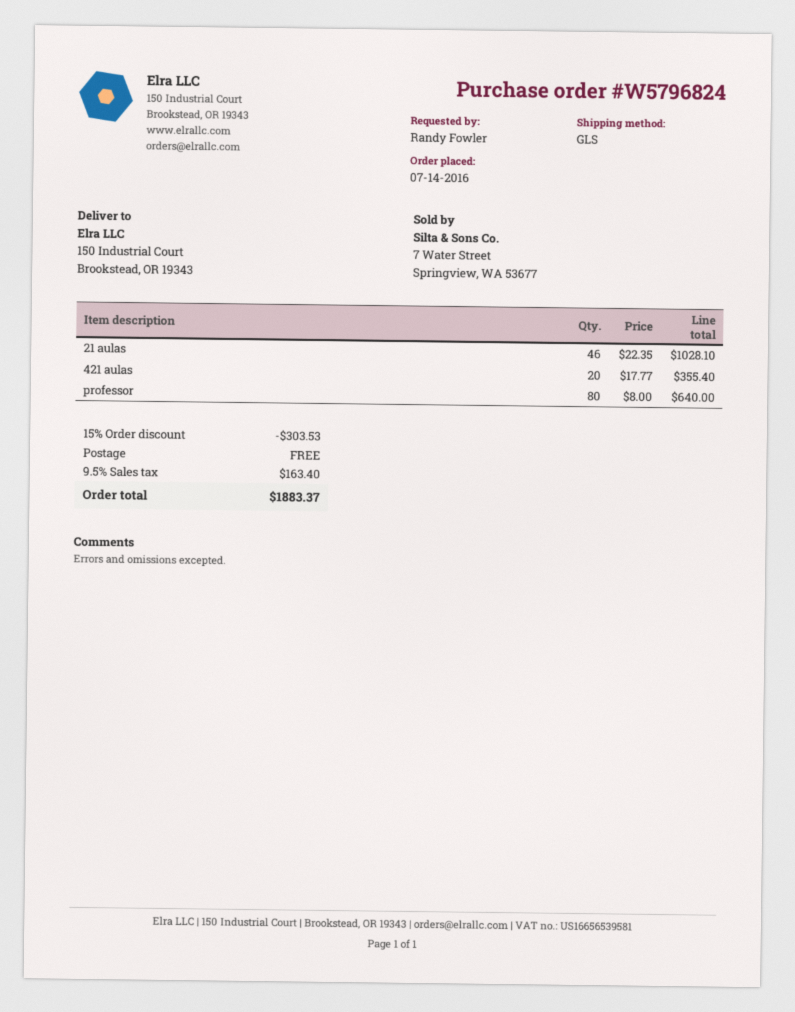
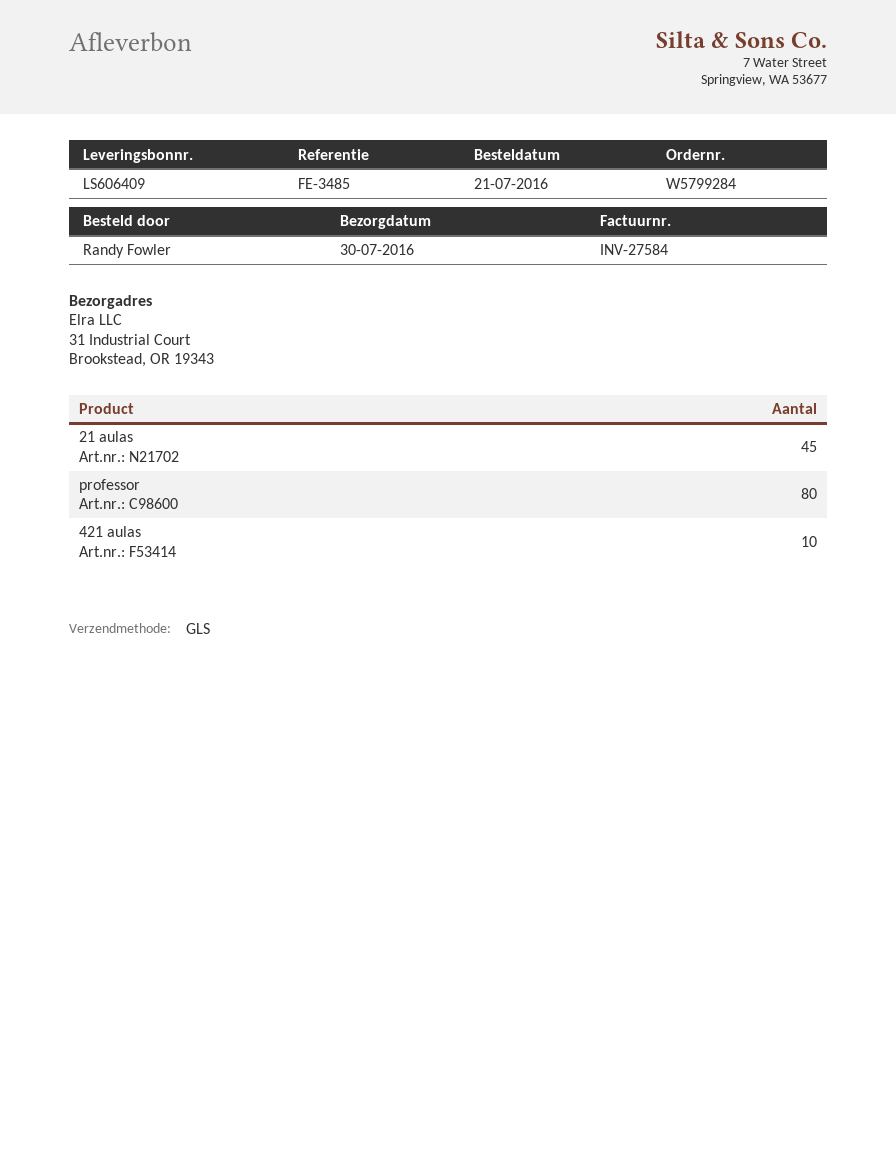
order number: W5796824 -> W5799284
order date: 2016-07-14 -> 2016-07-21
ship to: 150 Industrial Court, Brookstead, OR 19343 -> 31 Industrial Court, Brookstead, OR 19343
21 aulas: 46 -> 45
421 aulas: 20 -> 10

